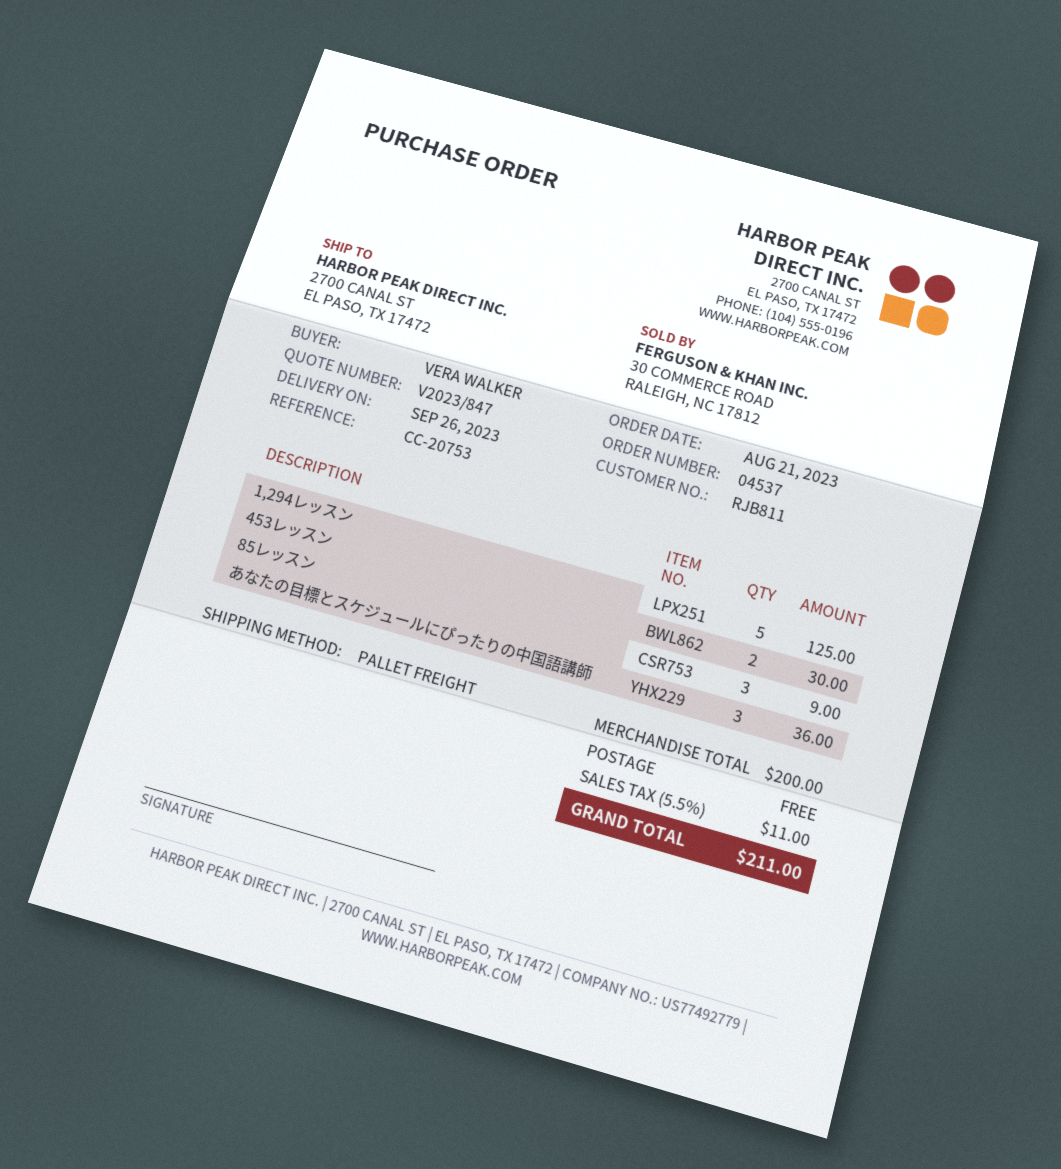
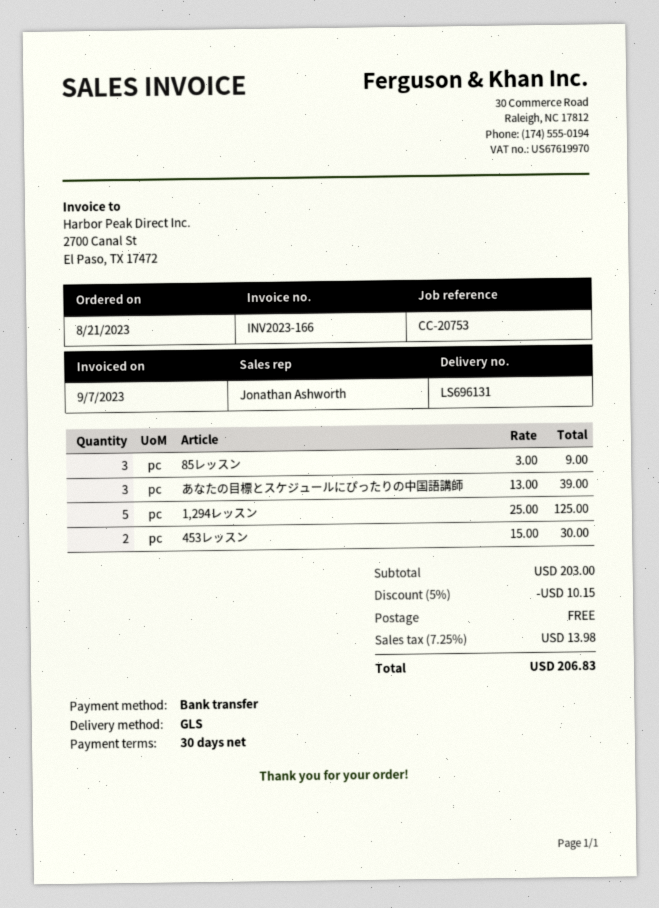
shipping method: pallet freight -> GLS
あなたの目標とスケジュールにぴったりの中国語講師: 3 for 36.00 -> 3 for 39.00
subtotal: 200.00 -> 203.00
discount: none -> 5% = 10.15
tax: 5.5% = 11.00 -> 7.25% = 13.98
total: 211.00 -> 206.83

